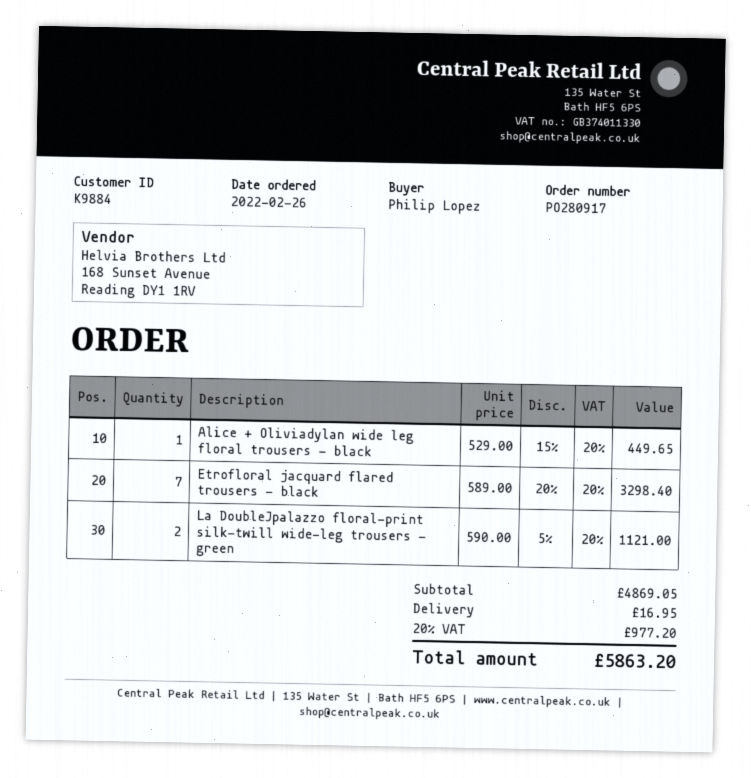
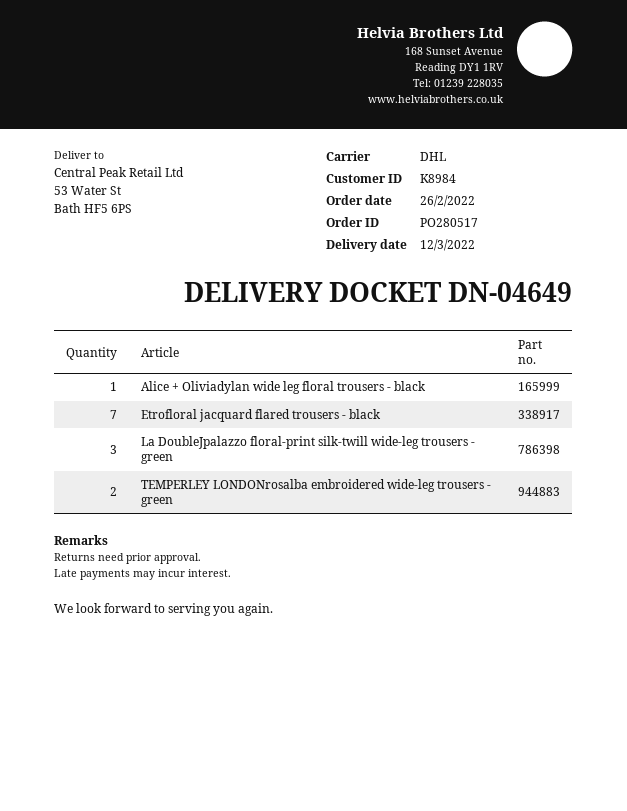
order number: PO280917 -> PO280517
customer number: K9884 -> K8984
La DoubleJpalazzo floral-print silk-twill wide-leg trousers - green: 2 -> 3
TEMPERLEY LONDONrosalba embroidered wide-leg trousers - green: none -> 2

